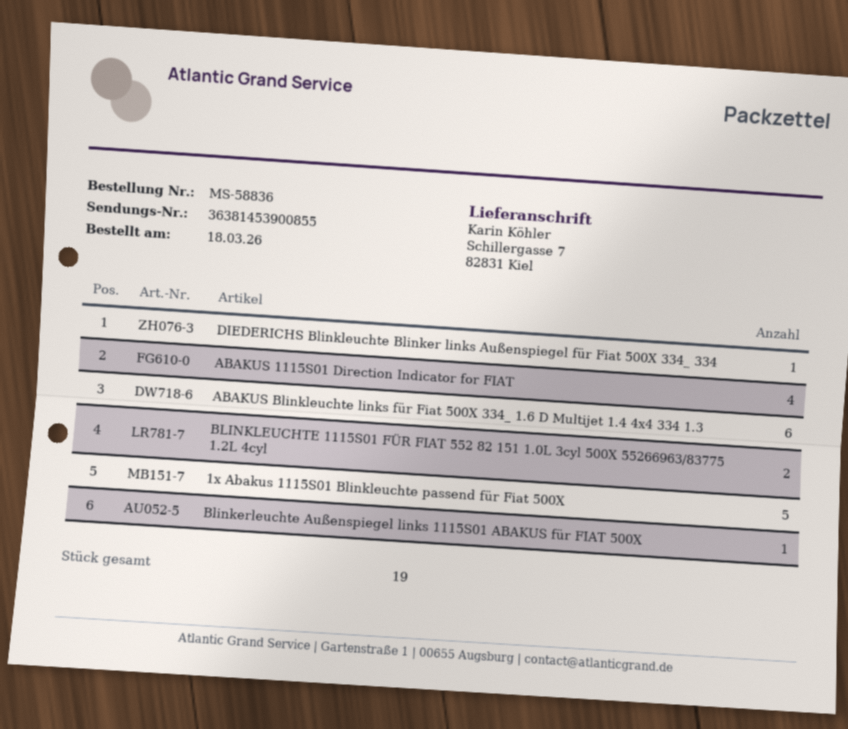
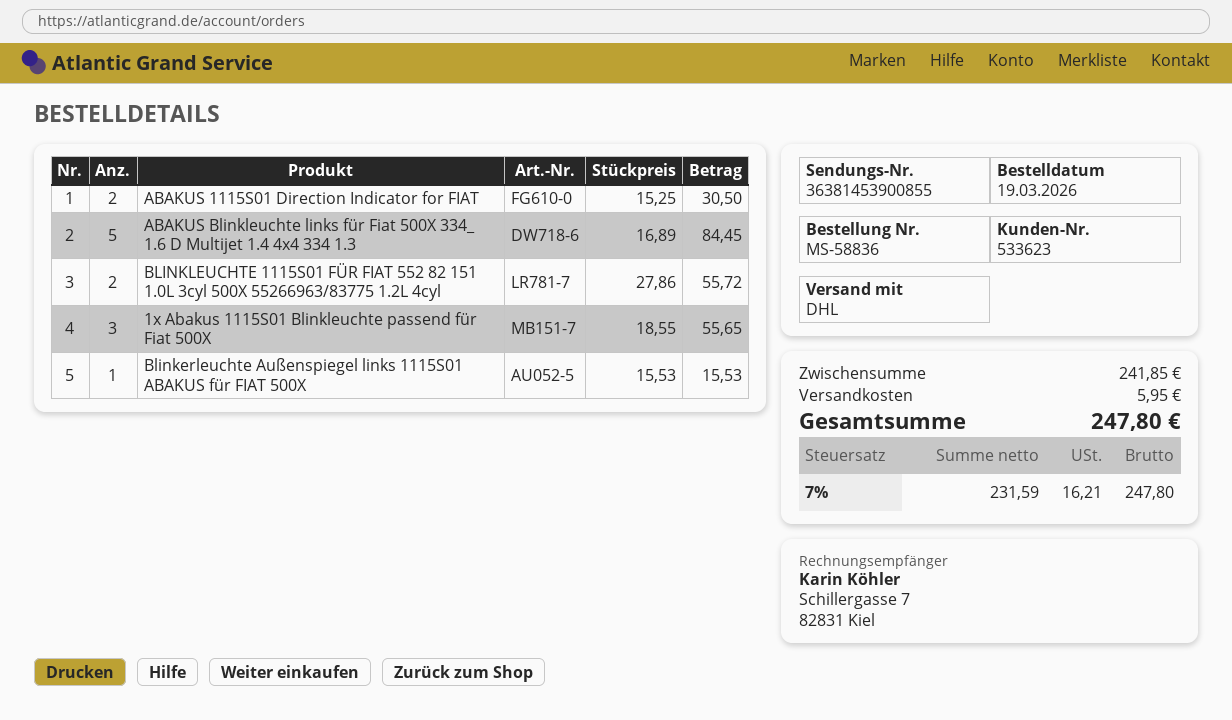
order date: 2026-03-18 -> 2026-03-19
DIEDERICHS Blinkleuchte Blinker links Außenspiegel für Fiat 500X 334_ 334: 1 -> none
ABAKUS 1115S01 Direction Indicator for FIAT: 4 -> 2
ABAKUS Blinkleuchte links für Fiat 500X 334_ 1.6 D Multijet 1.4 4x4 334 1.3: 6 -> 5
1x Abakus 1115S01 Blinkleuchte passend für Fiat 500X: 5 -> 3

